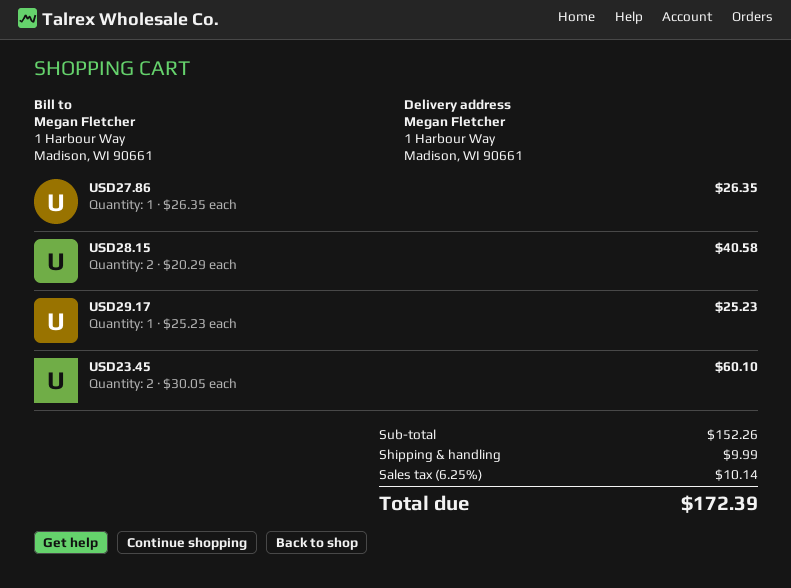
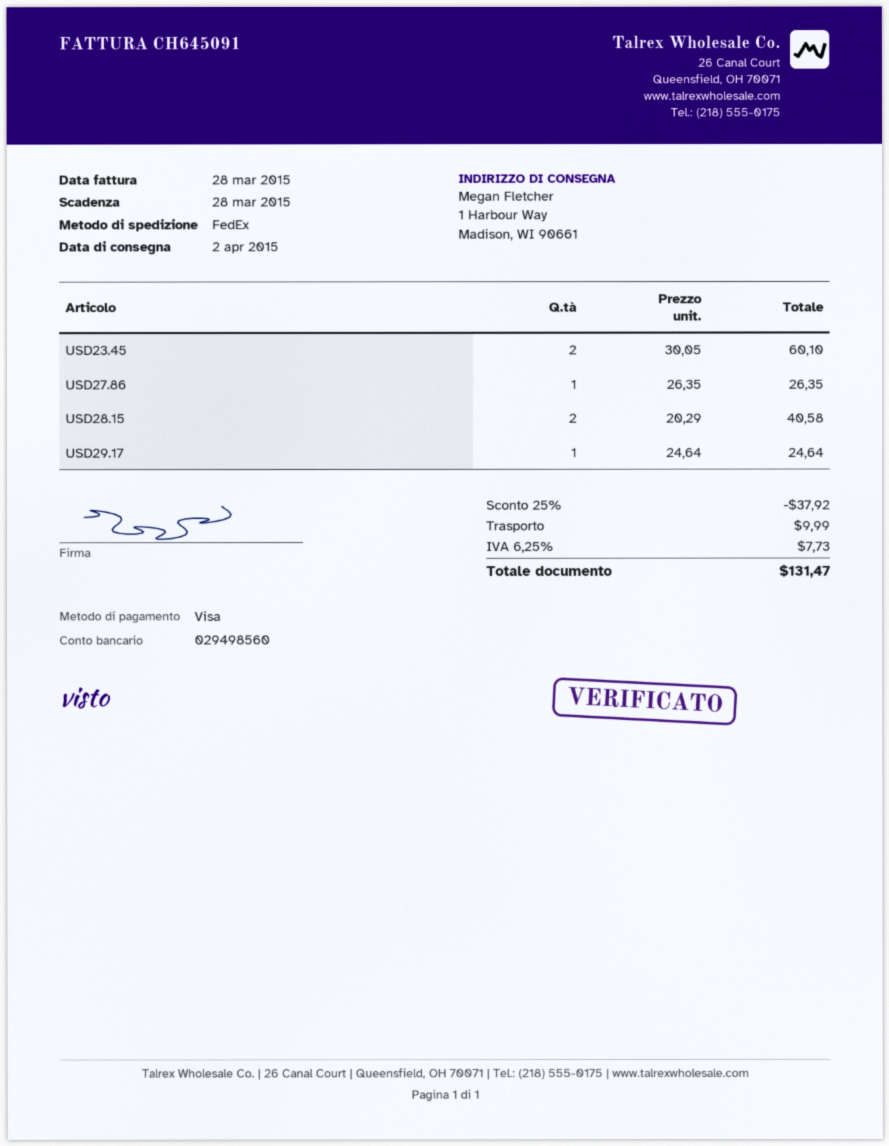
USD29.17: 1 x 25.23 = 25.23 -> 1 x 24.64 = 24.64
discount: none -> 25% = 37.92
tax: 6.25% = 10.14 -> 6.25% = 7.73
total: 172.39 -> 131.47

